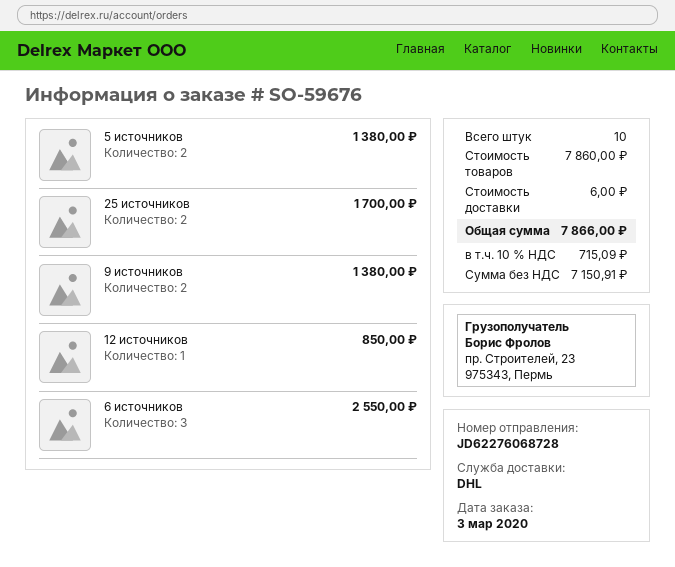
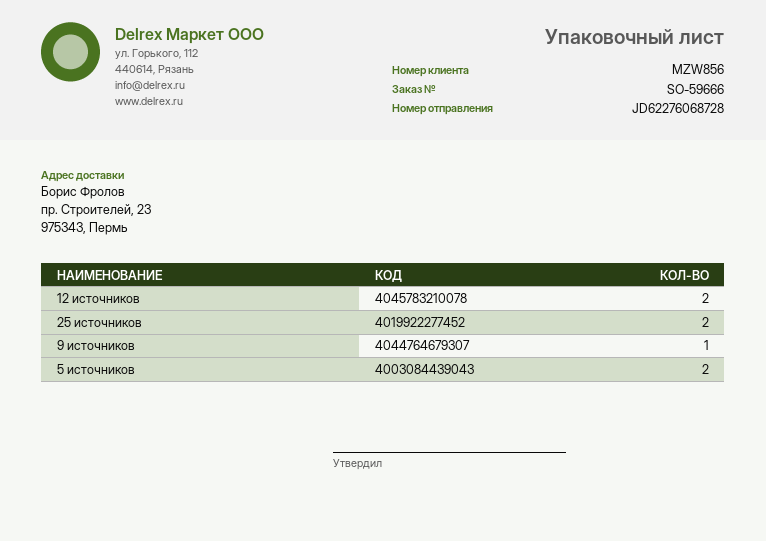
order number: SO-59676 -> SO-59666
9 источников: 2 -> 1
12 источников: 1 -> 2
6 источников: 3 -> none

